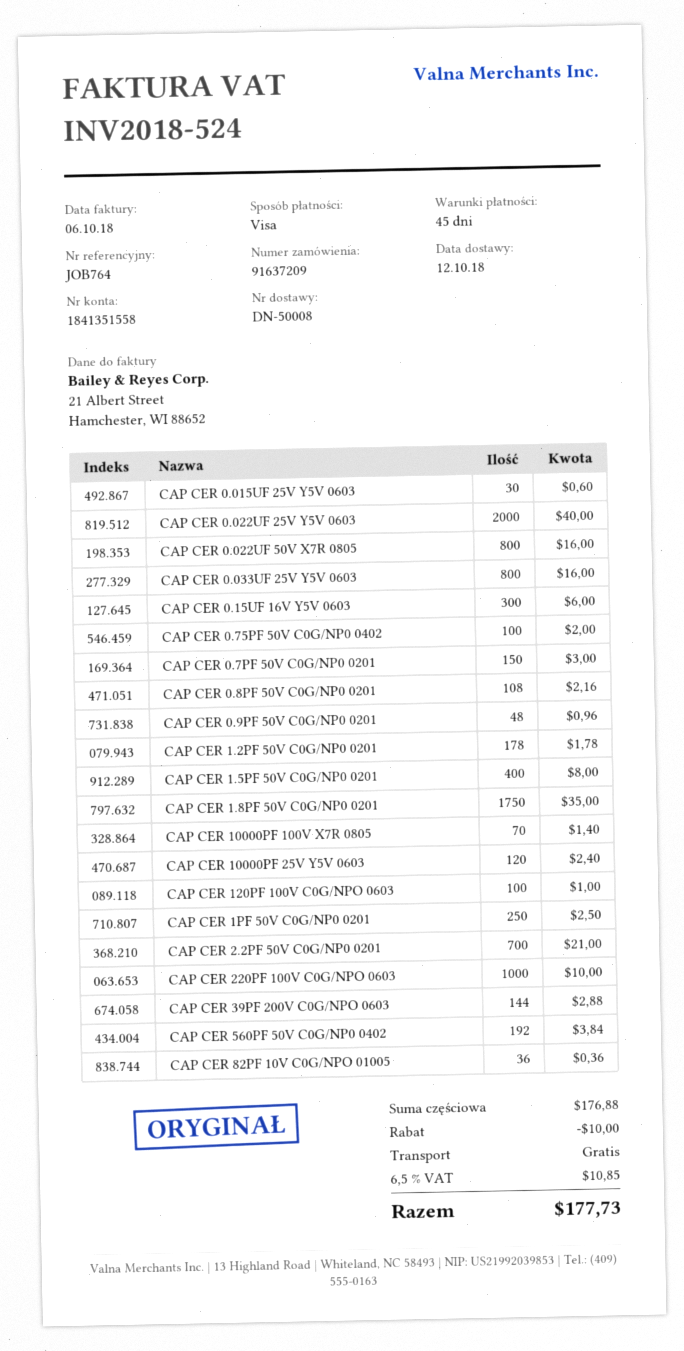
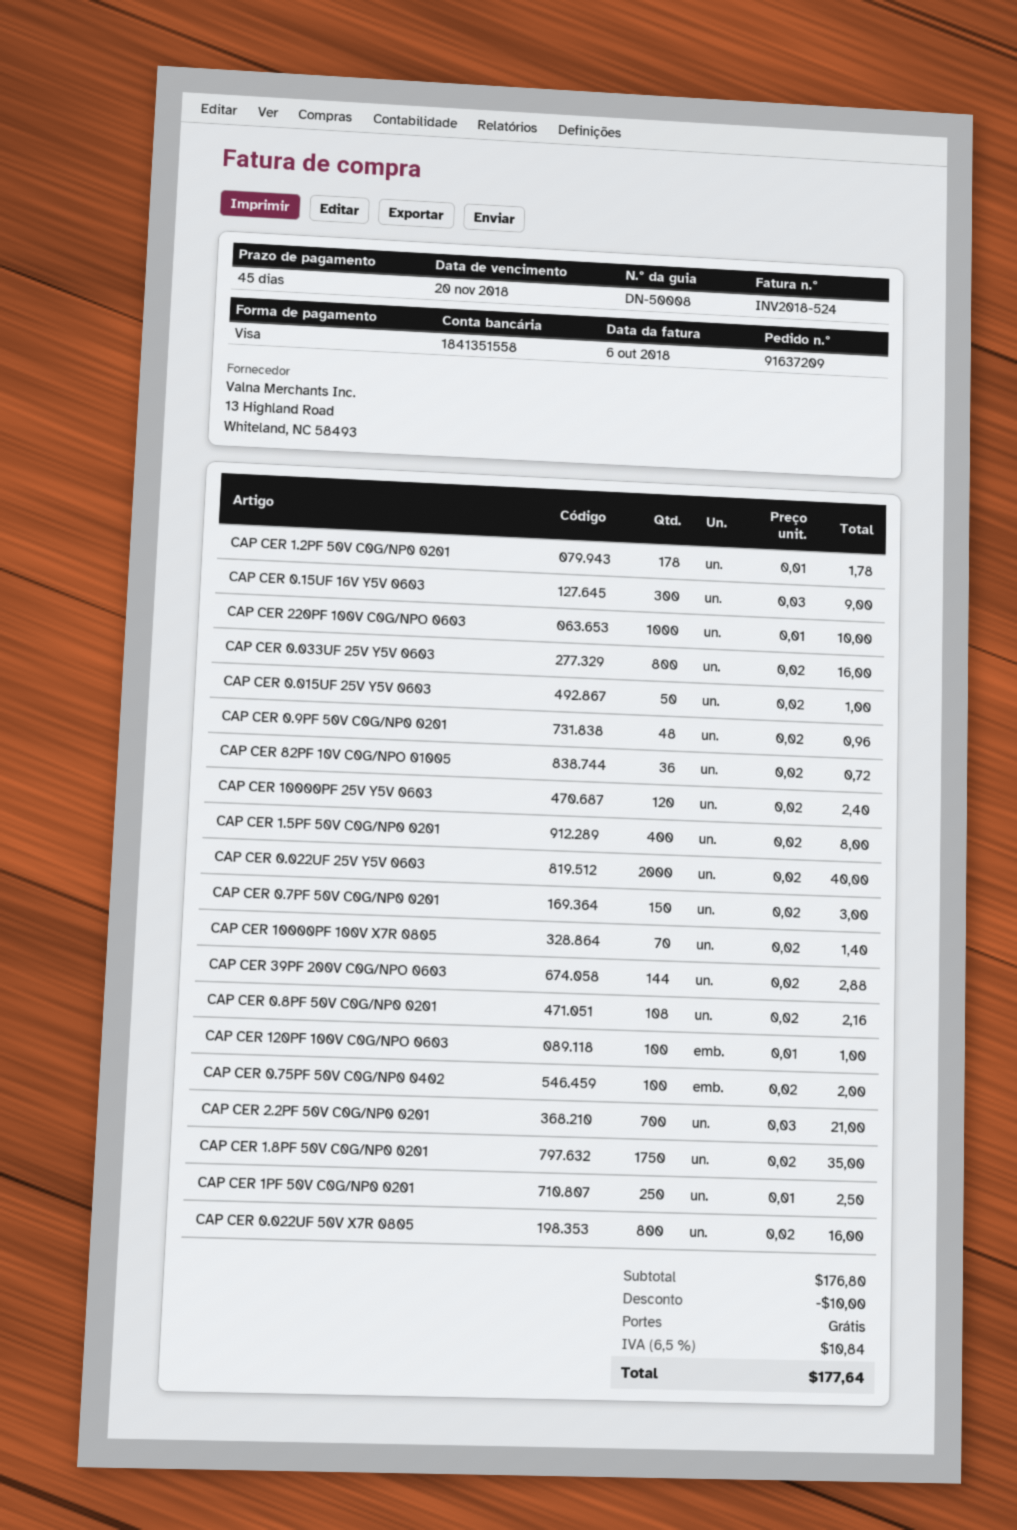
CAP CER 0.015UF 25V Y5V 0603: 30 for 0.60 -> 50 for 1.00
CAP CER 0.15UF 16V Y5V 0603: 300 for 6.00 -> 300 for 9.00
CAP CER 560PF 50V C0G/NP0 0402: 192 for 3.84 -> none
CAP CER 82PF 10V C0G/NPO 01005: 36 for 0.36 -> 36 for 0.72
subtotal: 176.88 -> 176.80
tax: 6.5% = 10.85 -> 6.5% = 10.84
total: 177.73 -> 177.64

